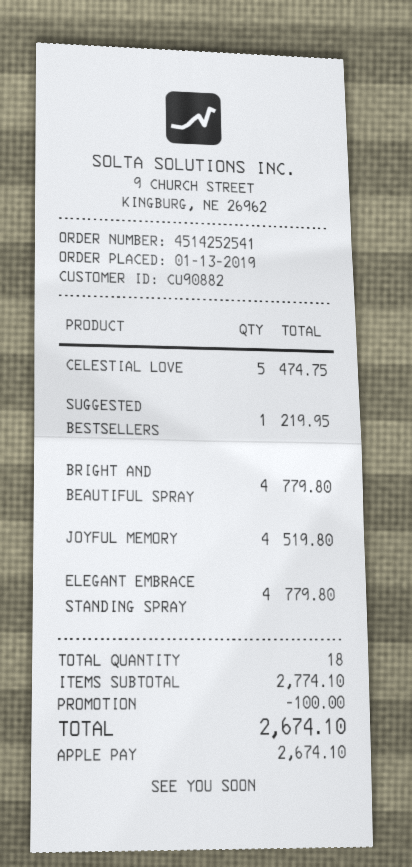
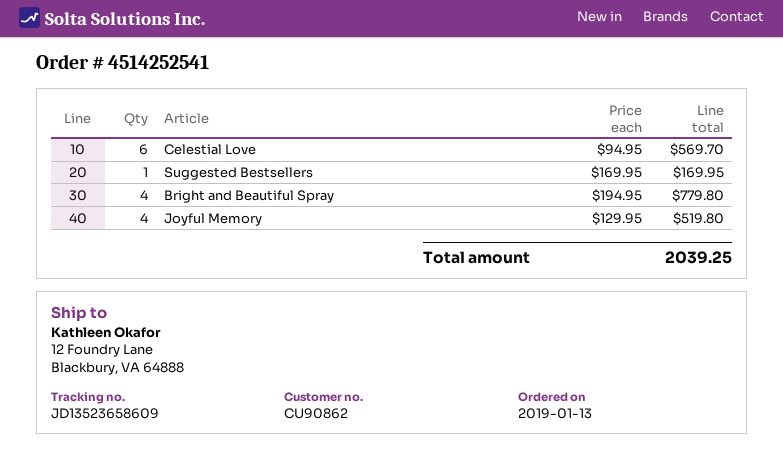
customer number: CU90882 -> CU90862
CELESTIAL LOVE: 5 for 474.75 -> 6 for 569.70
SUGGESTED BESTSELLERS: 1 for 219.95 -> 1 for 169.95
ELEGANT EMBRACE STANDING SPRAY: 4 for 779.80 -> none
discount: 100.00 -> none
total: 2674.10 -> 2039.25

